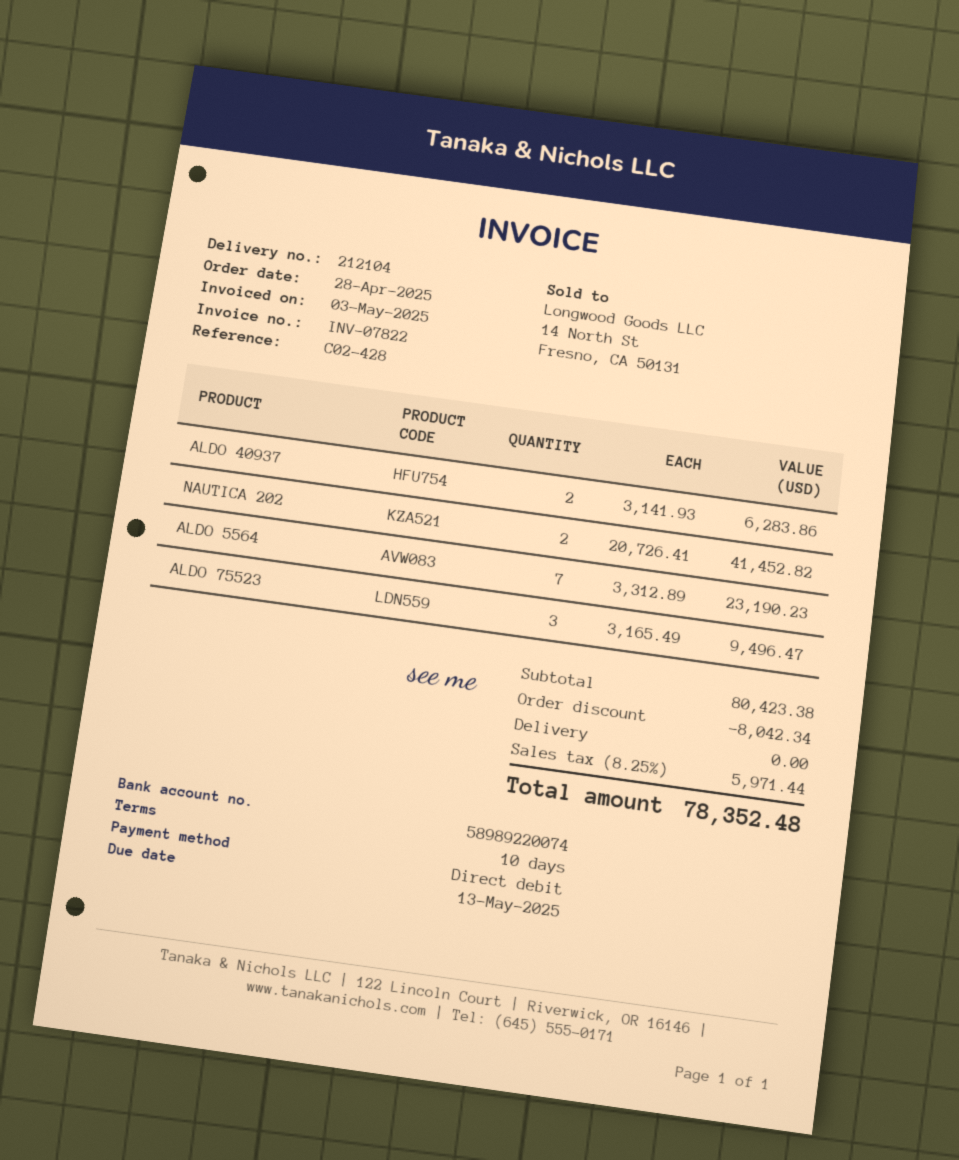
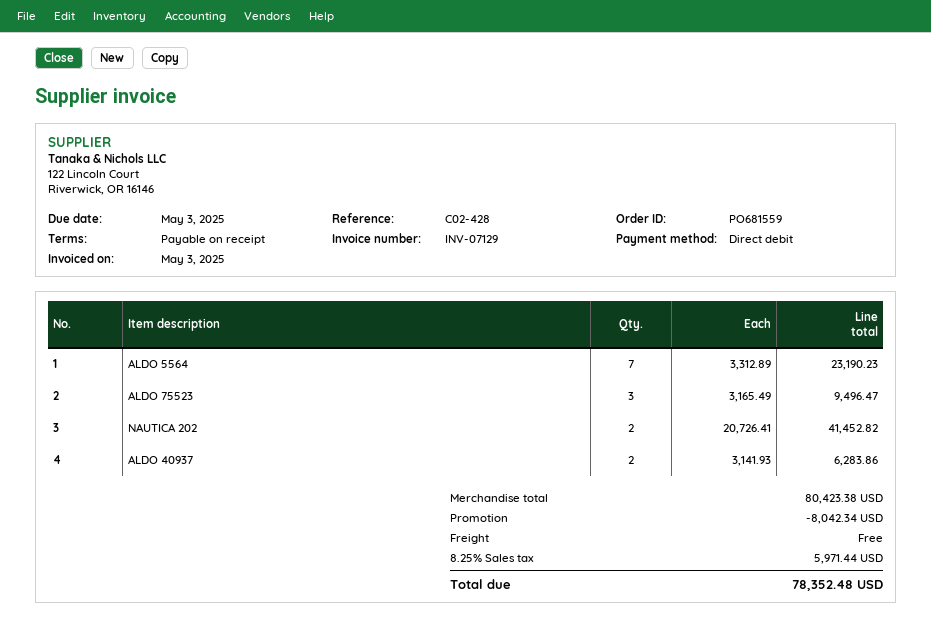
invoice number: INV-07822 -> INV-07129
payment terms: 10 days -> on receipt
due date: 2025-05-13 -> 2025-05-03

